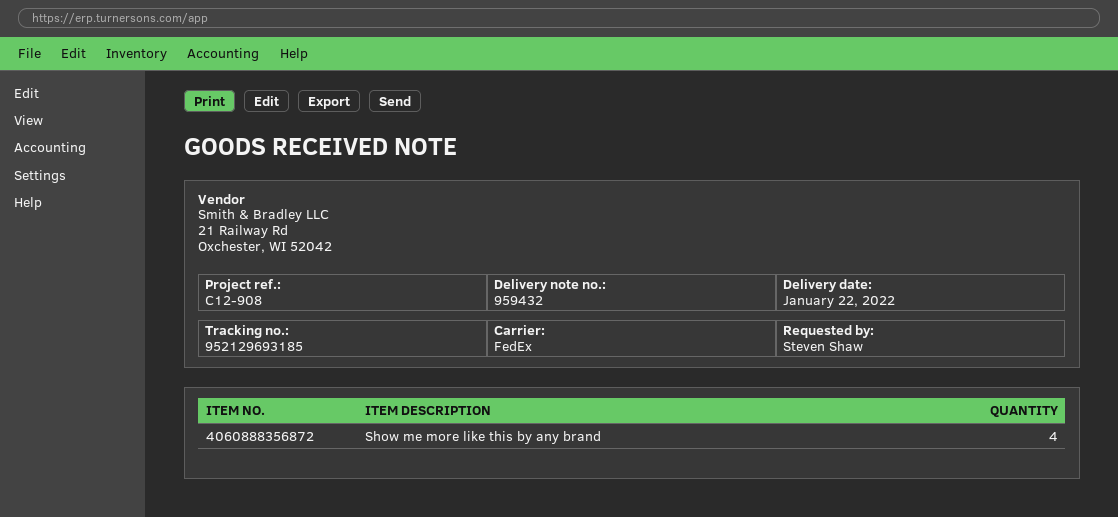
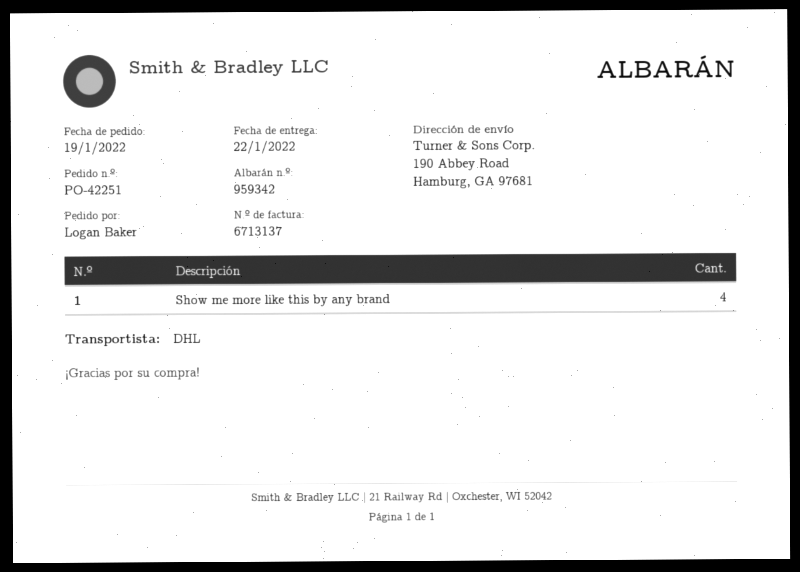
delivery note number: 959432 -> 959342
ordered by: Steven Shaw -> Logan Baker
shipping method: FedEx -> DHL

